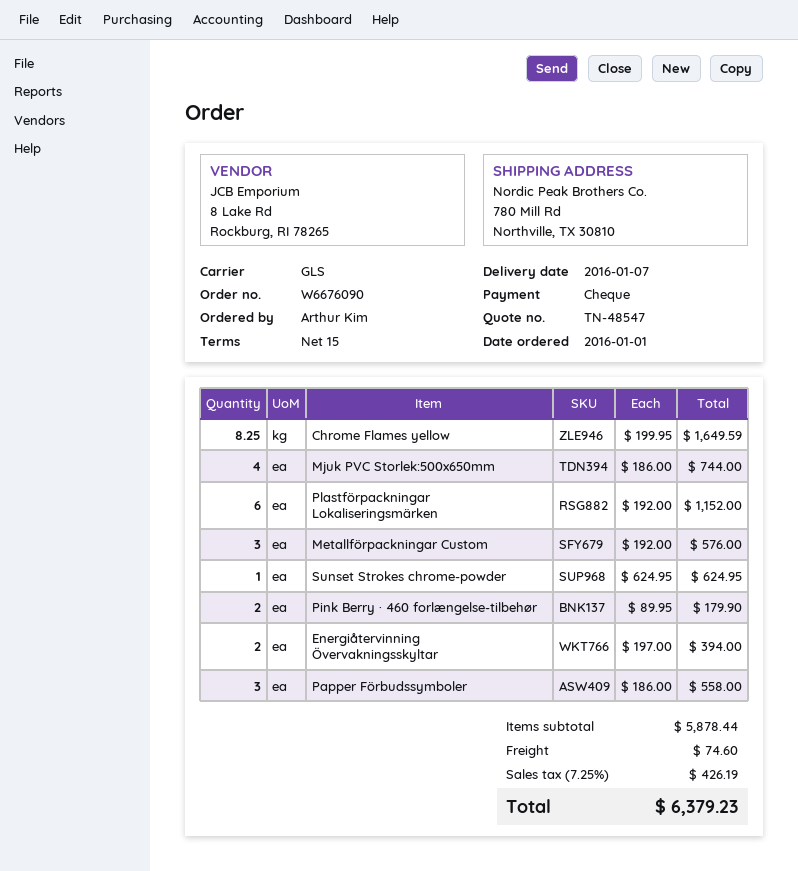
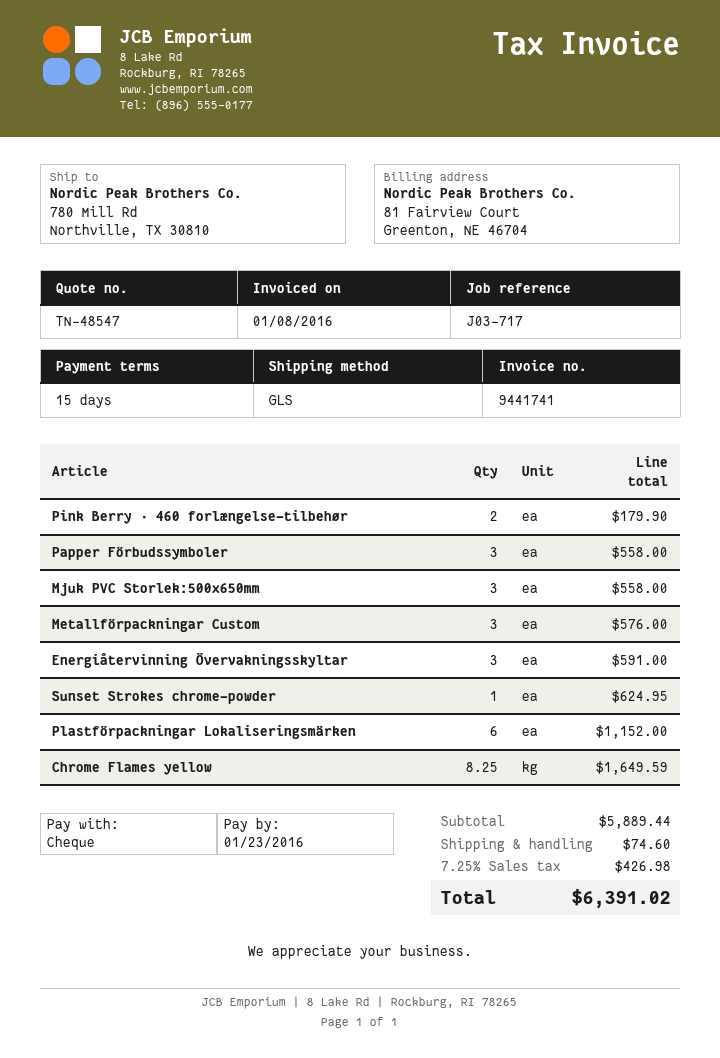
Mjuk PVC Storlek:500x650mm: 4 for 744.00 -> 3 for 558.00
Energiåtervinning Övervakningsskyltar: 2 for 394.00 -> 3 for 591.00
subtotal: 5878.44 -> 5889.44
tax: 7.25% = 426.19 -> 7.25% = 426.98
total: 6379.23 -> 6391.02

